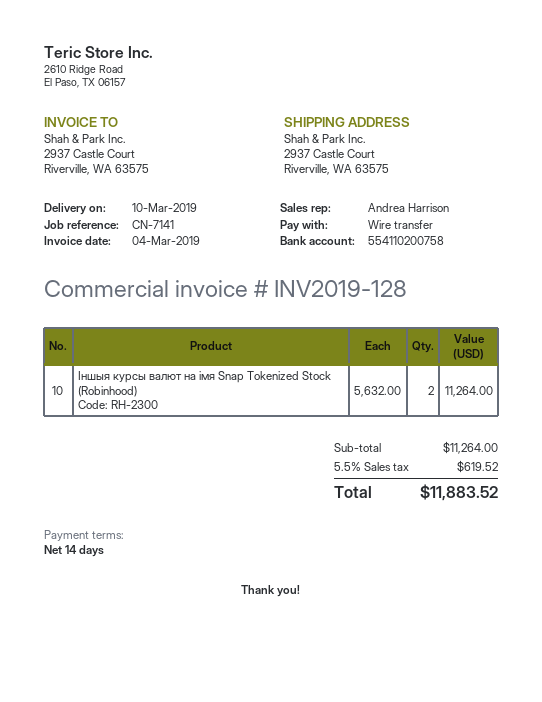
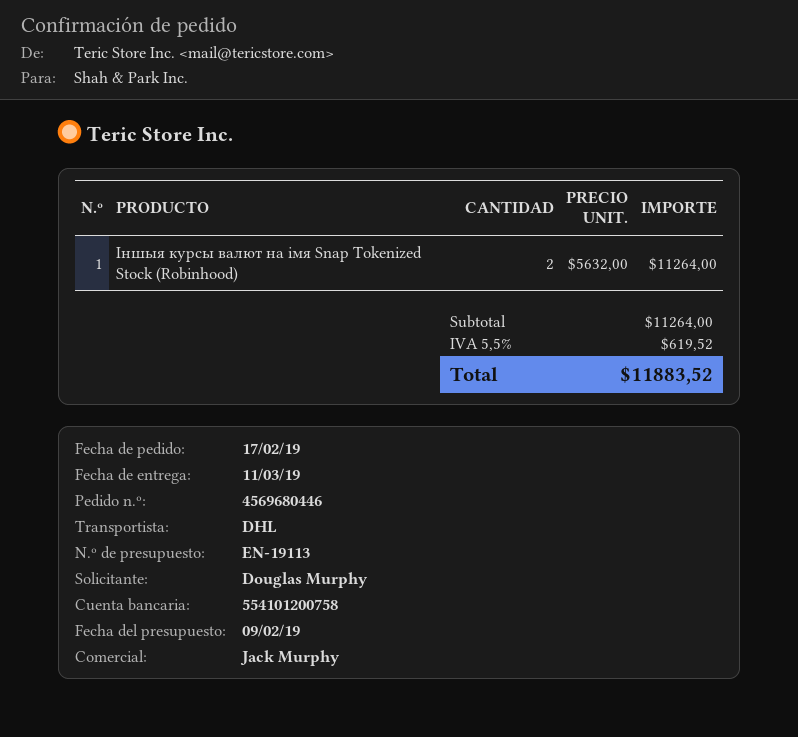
delivery date: 2019-03-10 -> 2019-03-11
sales rep: Andrea Harrison -> Jack Murphy
bank account: 554110200758 -> 554101200758

